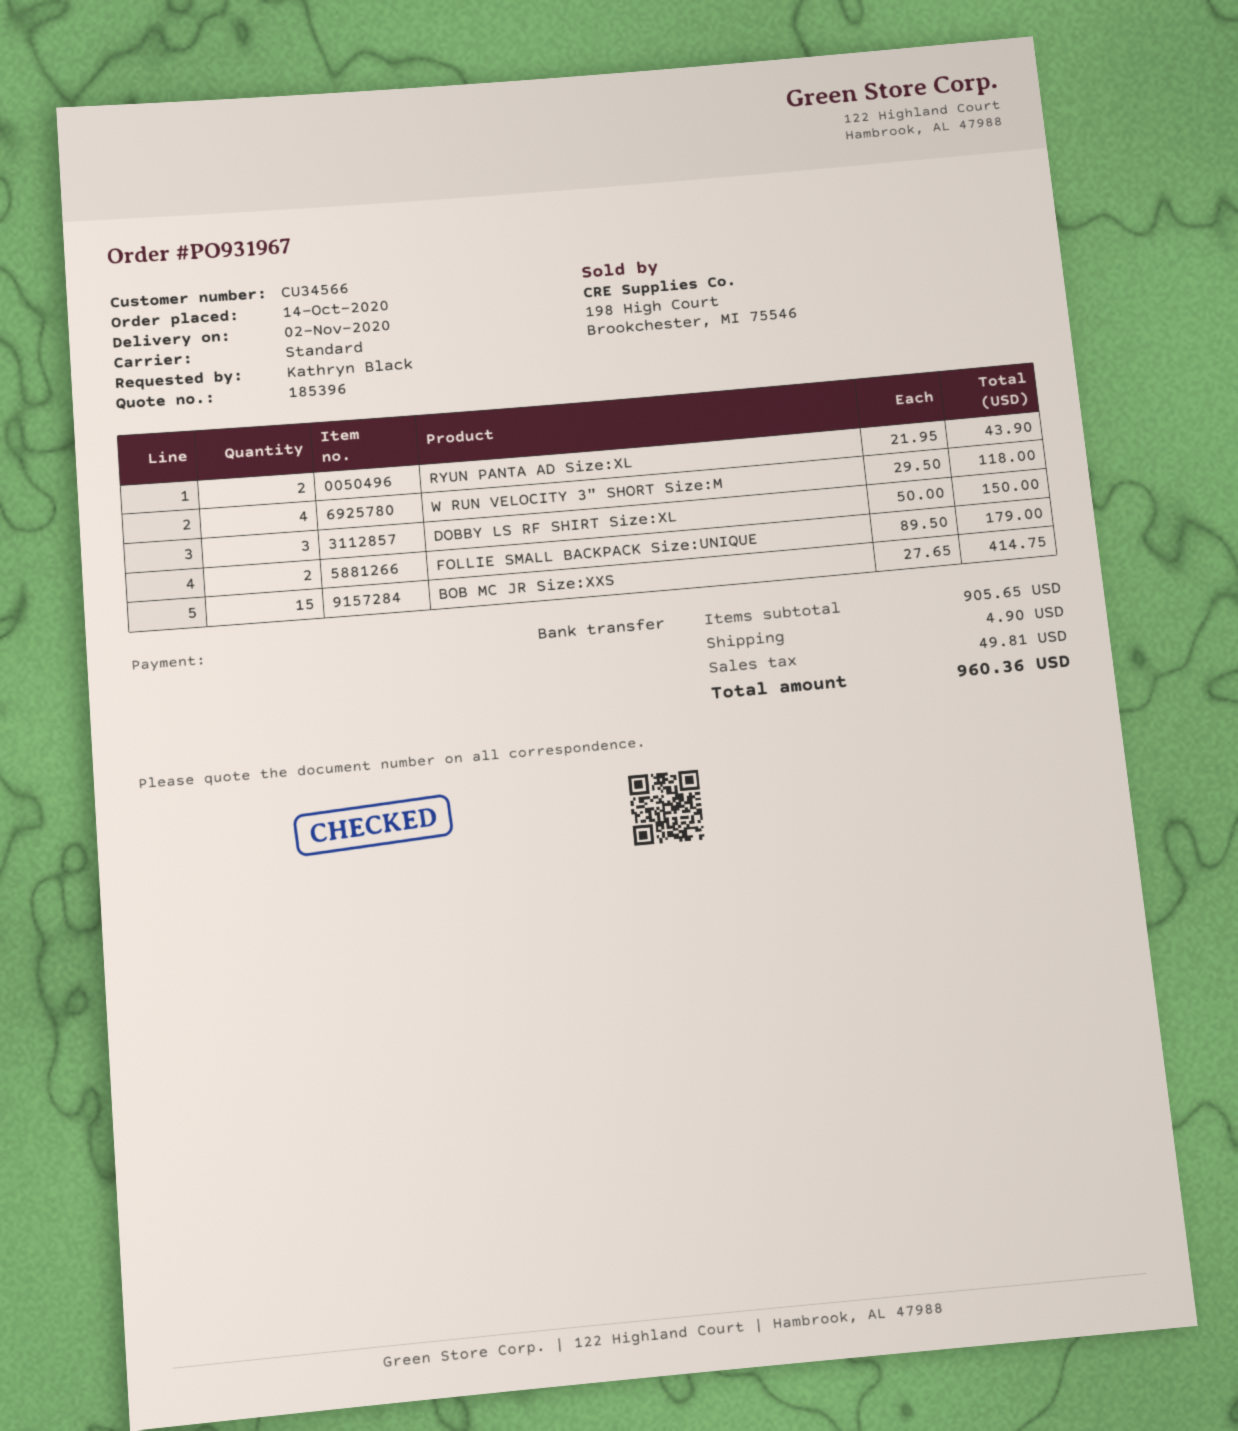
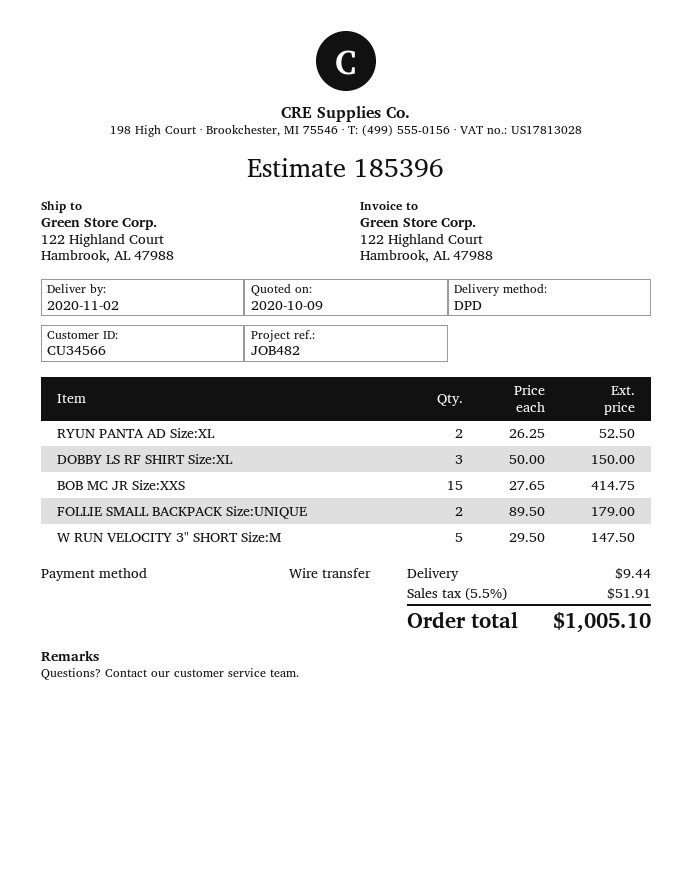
shipping method: standard -> DPD
RYUN PANTA AD Size:XL: 2 x 21.95 = 43.90 -> 2 x 26.25 = 52.50
W RUN VELOCITY 3" SHORT Size:M: 4 x 29.50 = 118.00 -> 5 x 29.50 = 147.50
shipping: 4.90 -> 9.44
tax: 49.81 -> 51.91
total: 960.36 -> 1005.10

